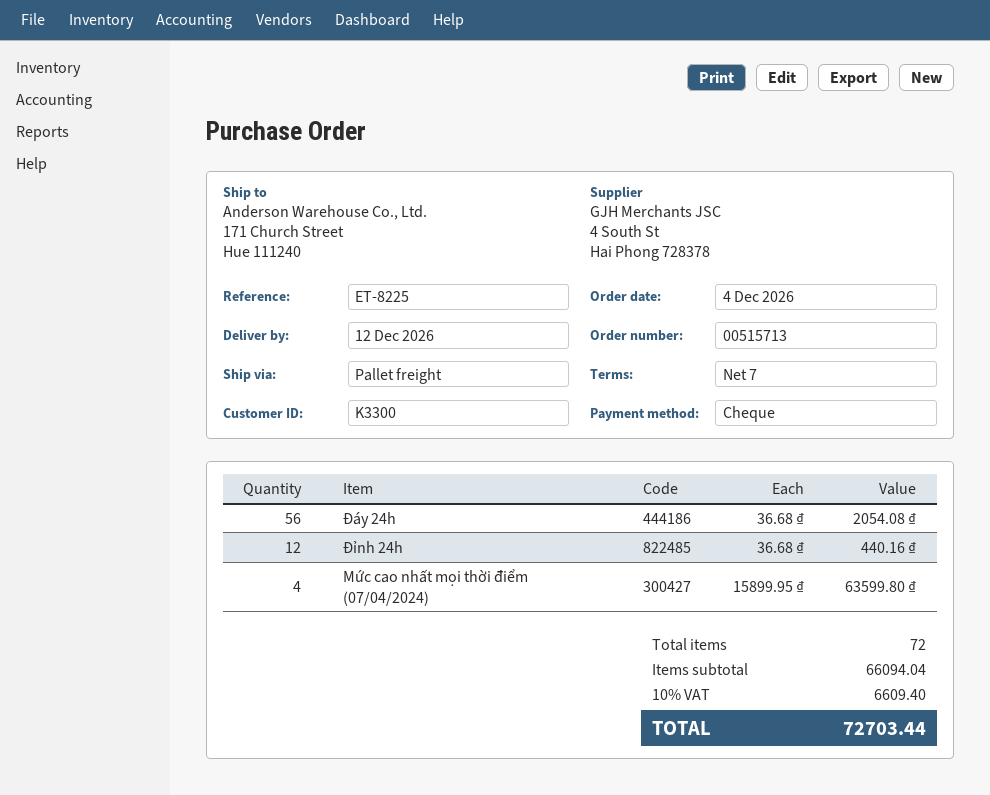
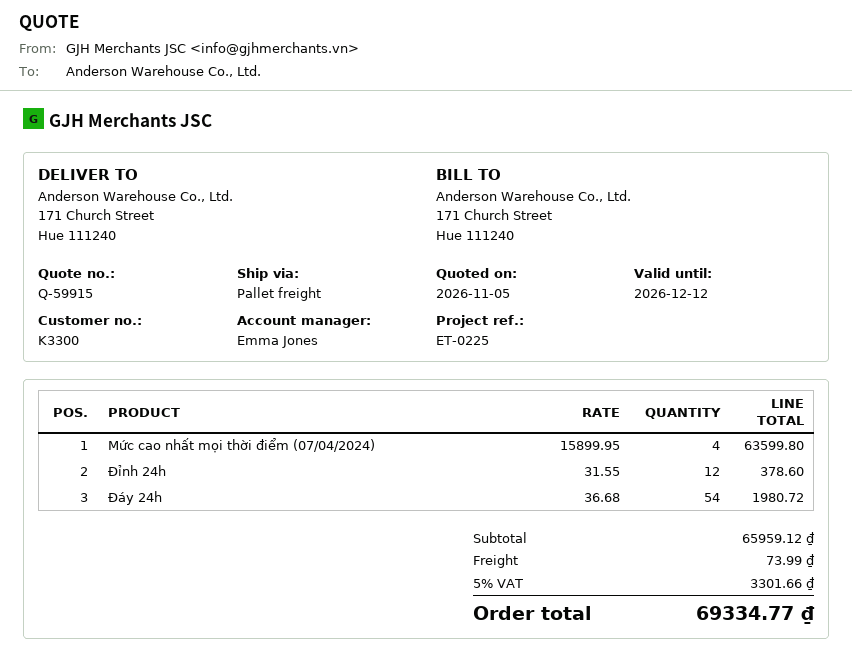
reference: ET-8225 -> ET-0225
Đáy 24h: 56 x 36.68 = 2054.08 -> 54 x 36.68 = 1980.72
Đỉnh 24h: 12 x 36.68 = 440.16 -> 12 x 31.55 = 378.60
subtotal: 66094.04 -> 65959.12
shipping: none -> 73.99
tax: 10% = 6609.40 -> 5% = 3301.66
total: 72703.44 -> 69334.77

